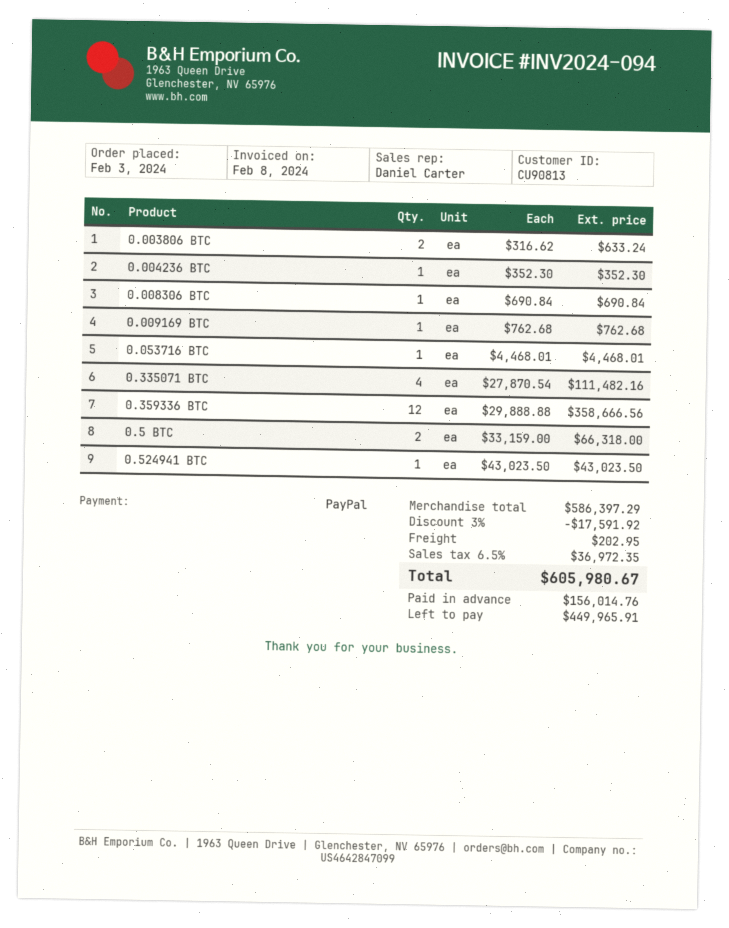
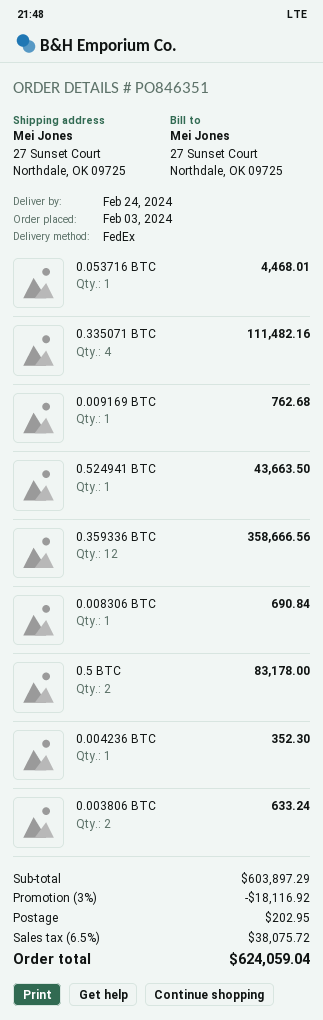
0.5 BTC: 2 for 66318.00 -> 2 for 83178.00
0.524941 BTC: 1 for 43023.50 -> 1 for 43663.50
subtotal: 586397.29 -> 603897.29
discount: 3% = 17591.92 -> 3% = 18116.92
tax: 6.5% = 36972.35 -> 6.5% = 38075.72
total: 605980.67 -> 624059.04

